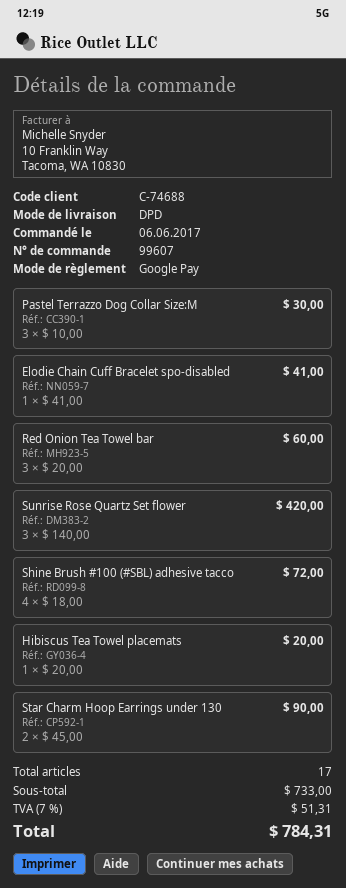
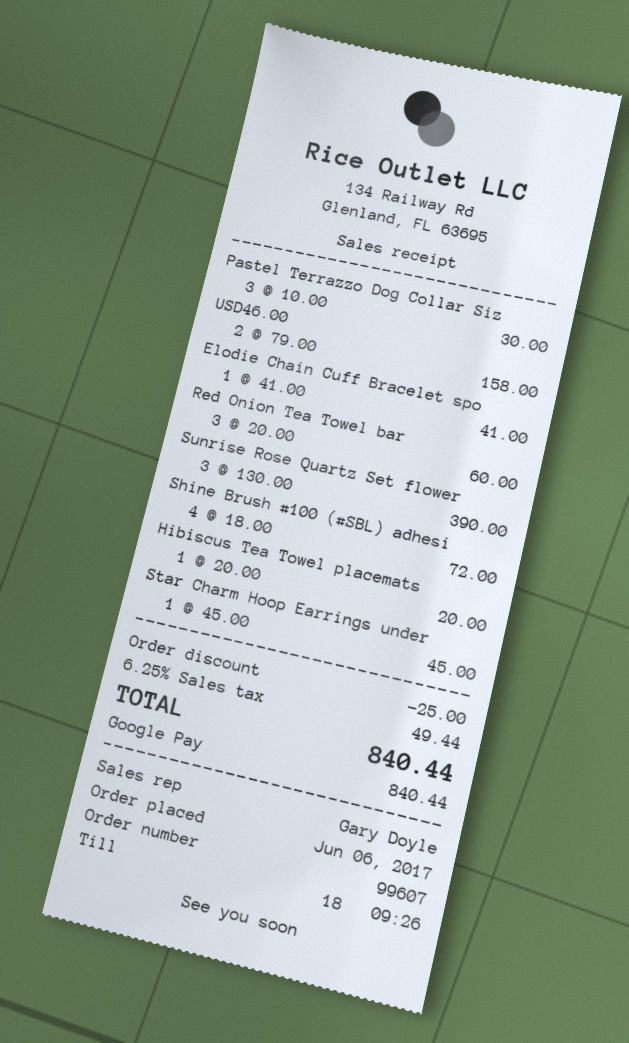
Sunrise Rose Quartz Set flower: 3 x 140.00 = 420.00 -> 3 x 130.00 = 390.00
Star Charm Hoop Earrings under 130: 2 x 45.00 = 90.00 -> 1 x 45.00 = 45.00
USD46.00: none -> 2 x 79.00 = 158.00
discount: none -> 25.00
tax: 7% = 51.31 -> 6.25% = 49.44
total: 784.31 -> 840.44

